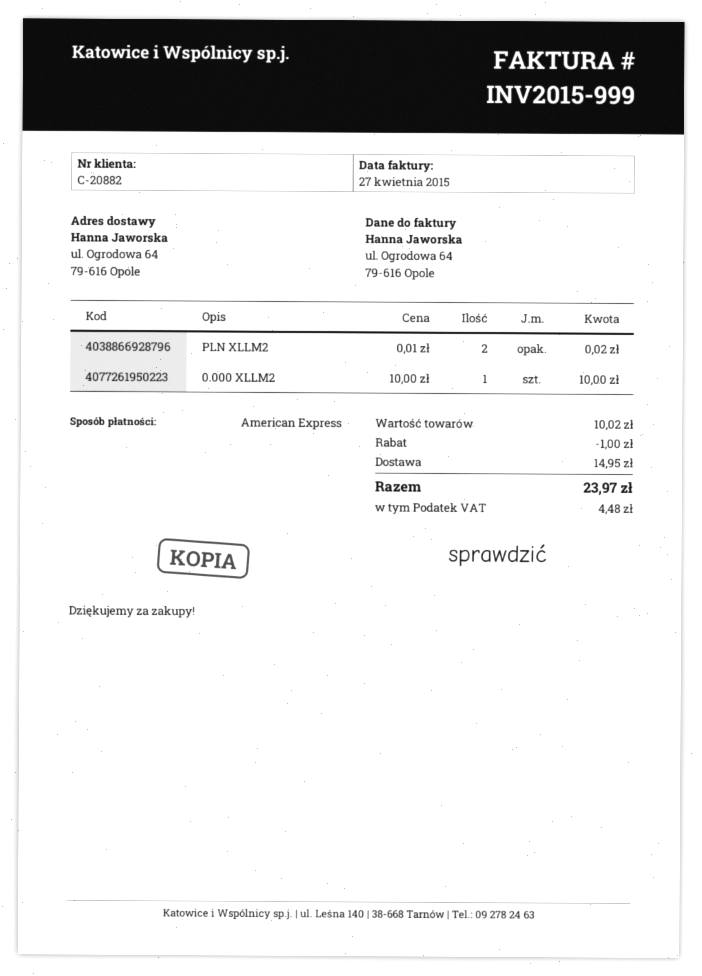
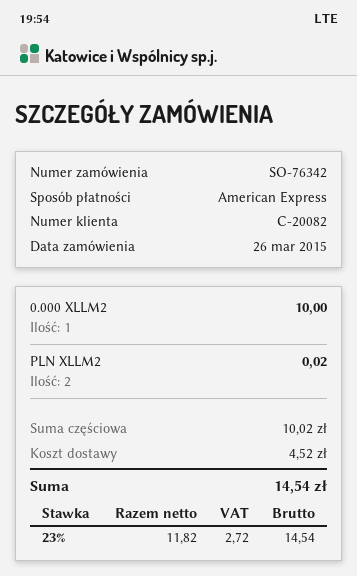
customer number: C-20882 -> C-20082
discount: 1.00 -> none
shipping: 14.95 -> 4.52
tax: 4.48 -> 2.72
total: 23.97 -> 14.54

